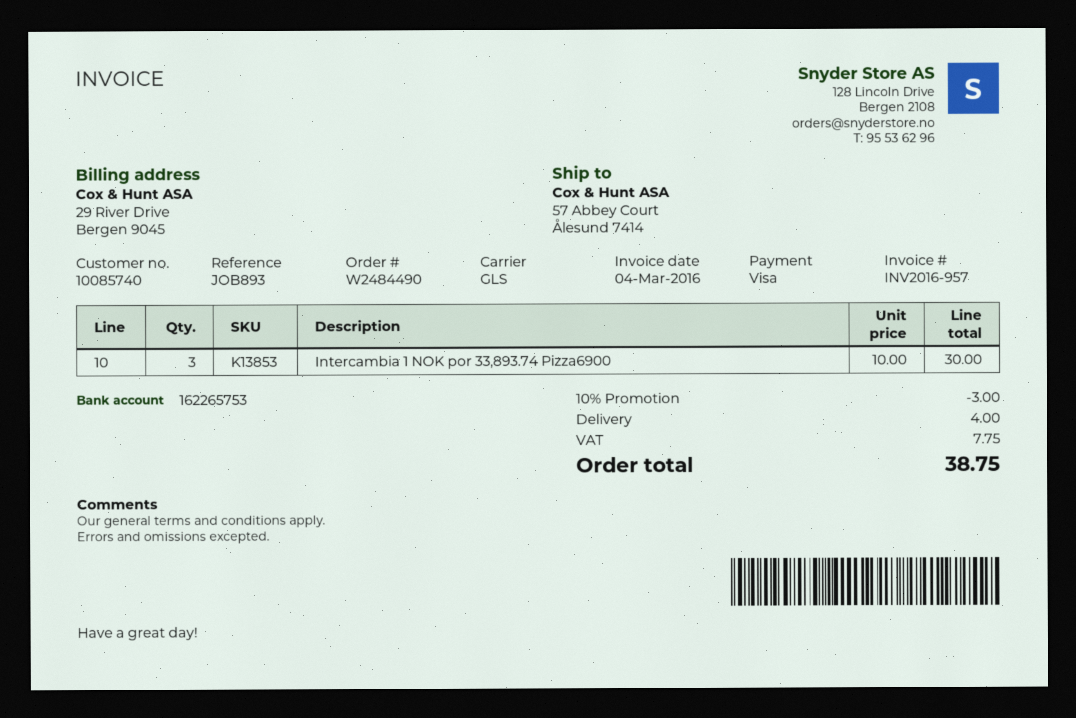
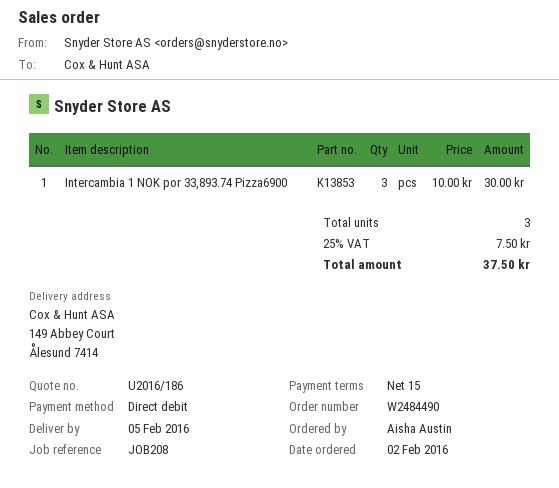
reference: JOB893 -> JOB208
payment method: Visa -> direct debit
ship to: 57 Abbey Court, Ålesund 7414 -> 149 Abbey Court, Ålesund 7414
discount: 10% = 3.00 -> none
shipping: 4.00 -> none
tax: 7.75 -> 7.50
total: 38.75 -> 37.50

